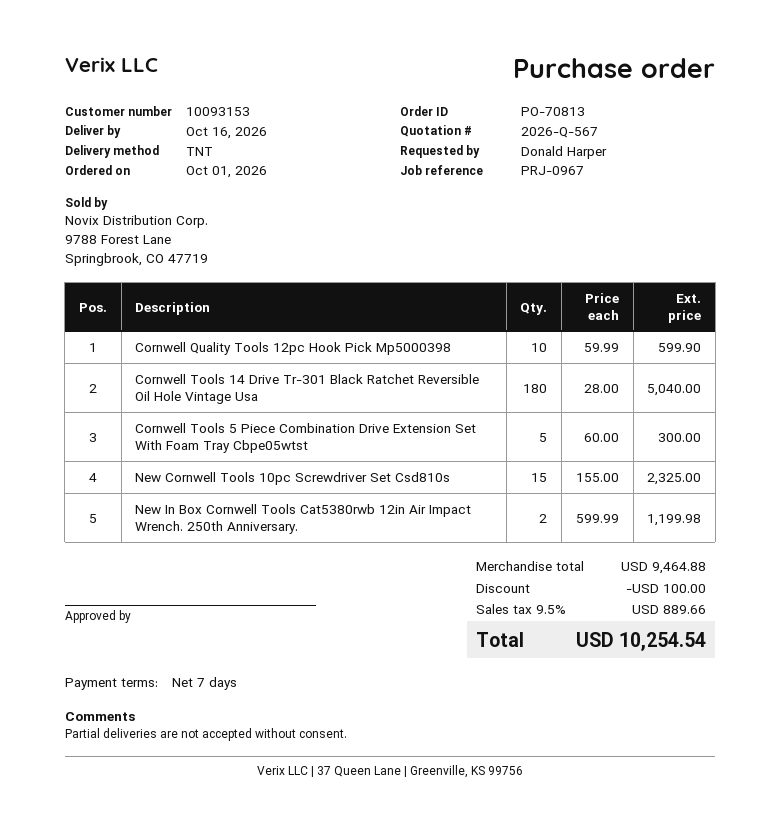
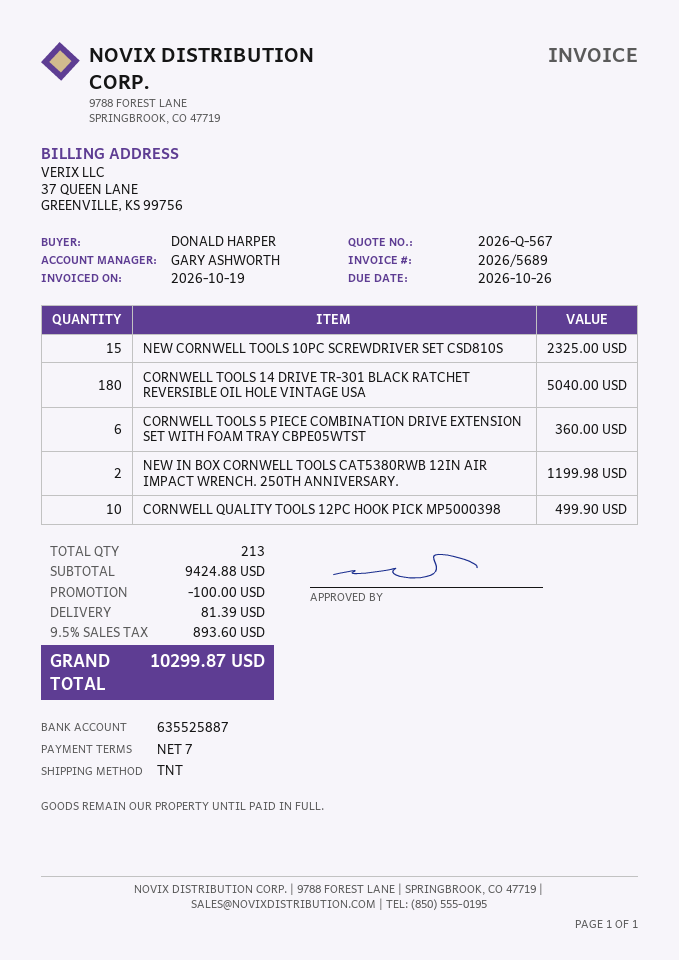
Cornwell Quality Tools 12pc Hook Pick Mp5000398: 10 for 599.90 -> 10 for 499.90
Cornwell Tools 5 Piece Combination Drive Extension Set With Foam Tray Cbpe05wtst: 5 for 300.00 -> 6 for 360.00
subtotal: 9464.88 -> 9424.88
shipping: none -> 81.39
tax: 9.5% = 889.66 -> 9.5% = 893.60
total: 10254.54 -> 10299.87

